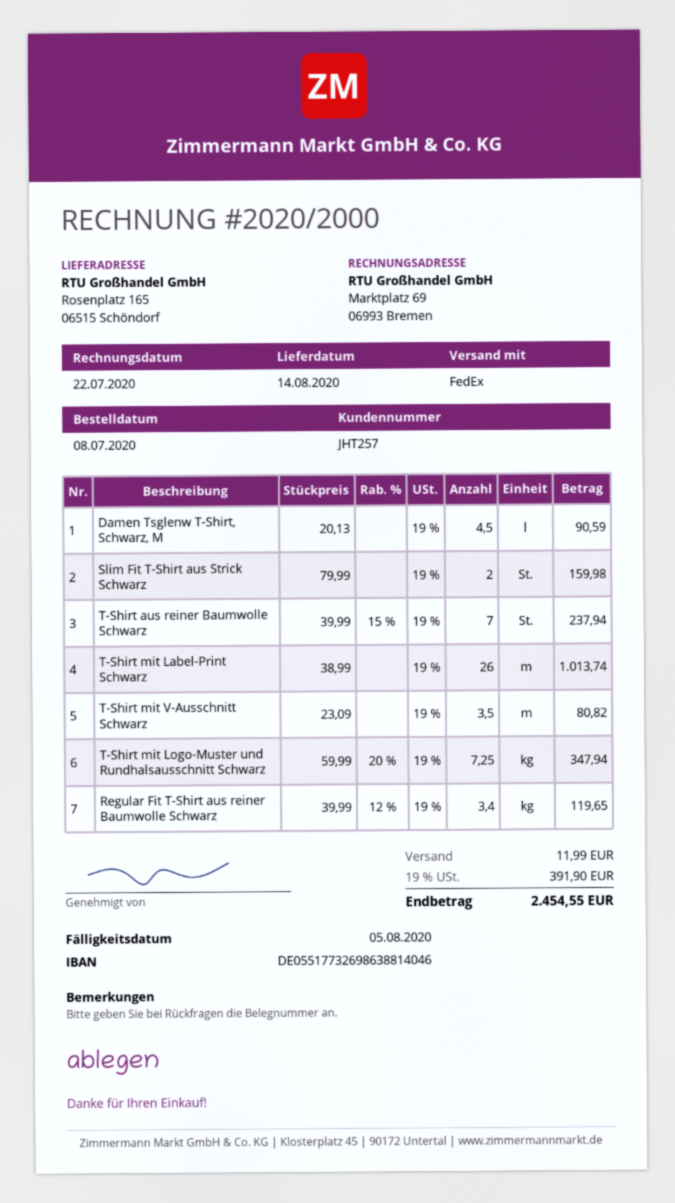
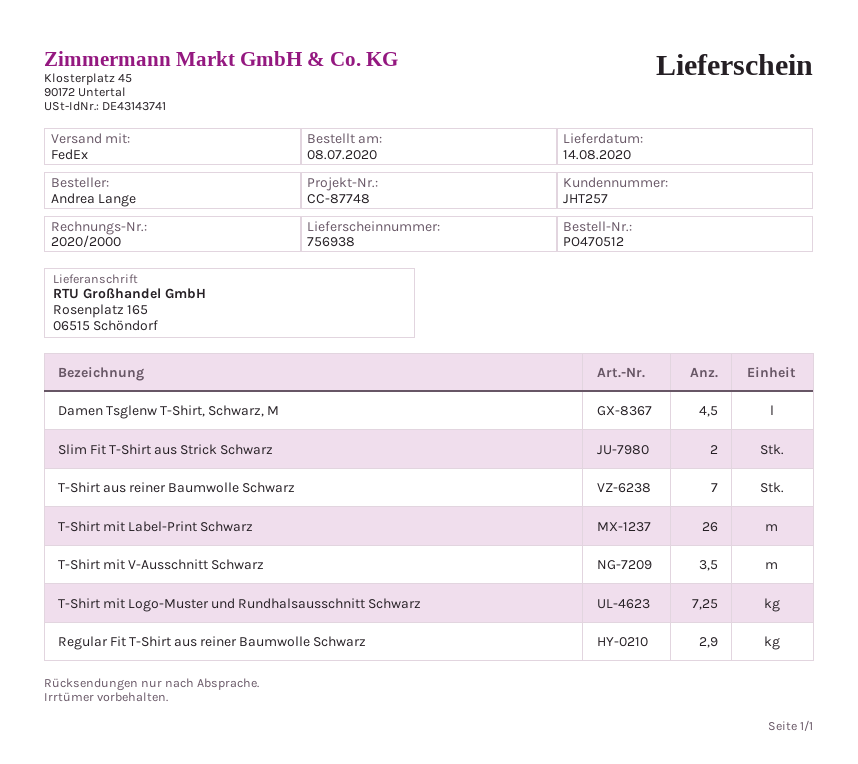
Regular Fit T-Shirt aus reiner Baumwolle Schwarz: 3.4 -> 2.9

